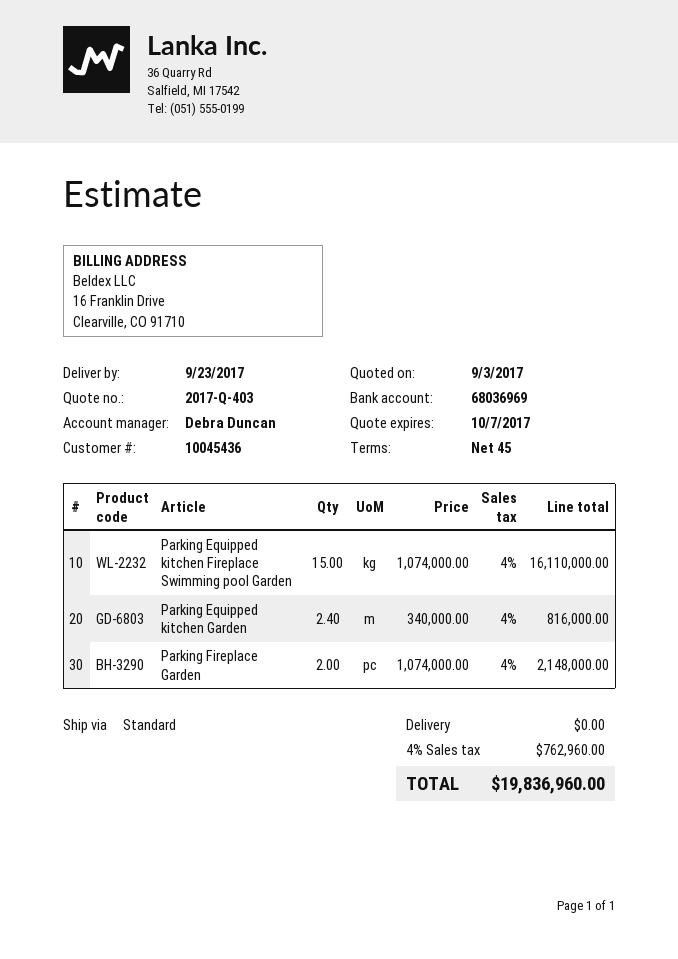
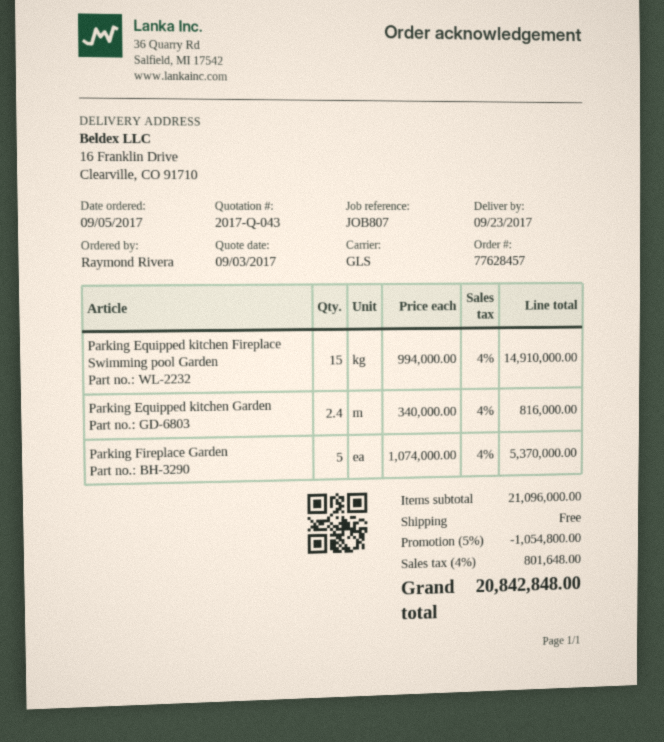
quote number: 2017-Q-403 -> 2017-Q-043
shipping method: standard -> GLS
Parking Equipped kitchen Fireplace Swimming pool Garden: 15 x 1074000.00 = 16110000.00 -> 15 x 994000.00 = 14910000.00
Parking Fireplace Garden: 2 x 1074000.00 = 2148000.00 -> 5 x 1074000.00 = 5370000.00
discount: none -> 5% = 1054800.00
tax: 4% = 762960.00 -> 4% = 801648.00
total: 19836960.00 -> 20842848.00

